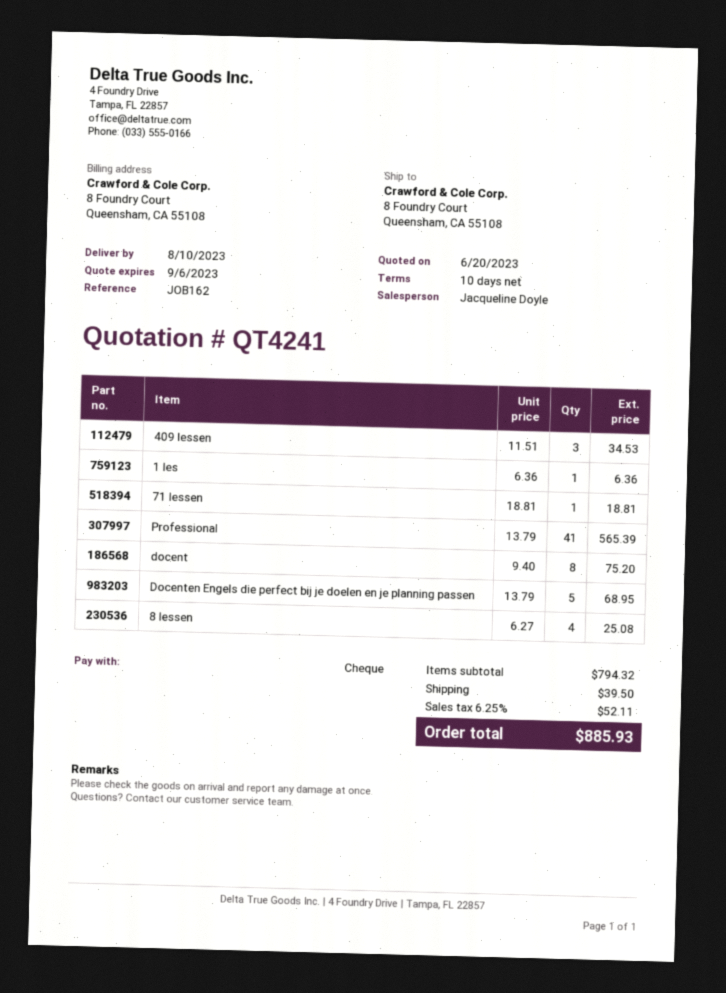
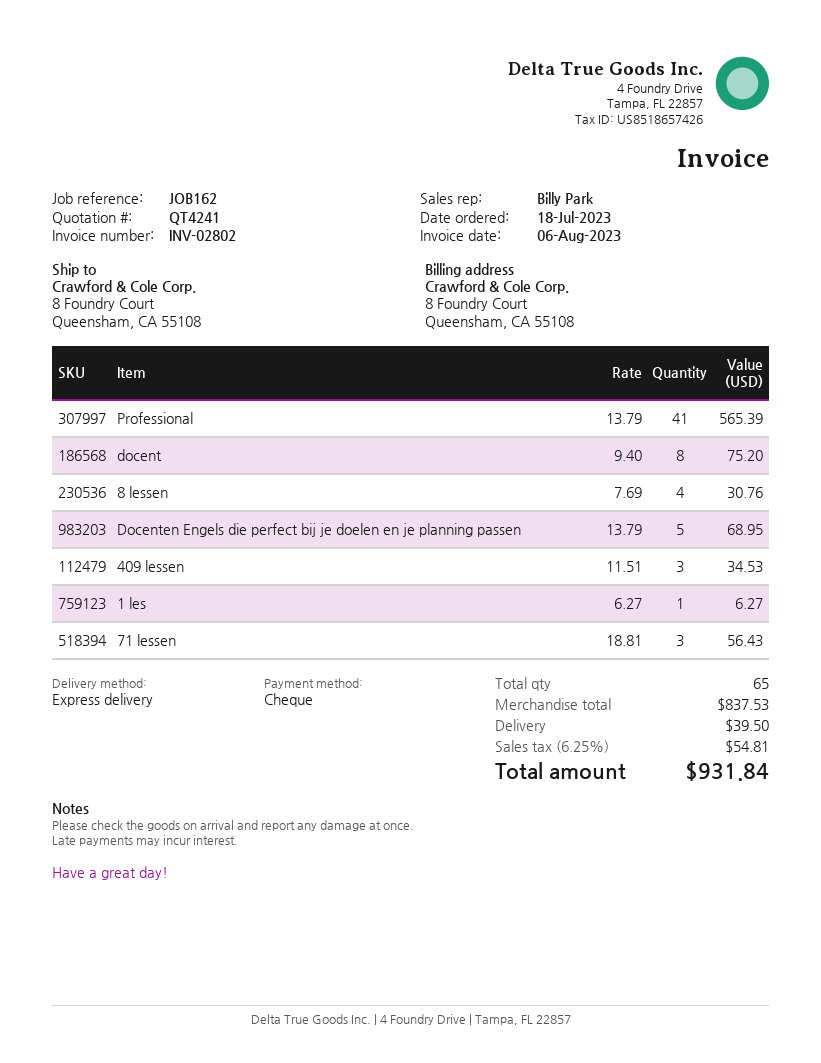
sales rep: Jacqueline Doyle -> Billy Park
1 les: 1 x 6.36 = 6.36 -> 1 x 6.27 = 6.27
71 lessen: 1 x 18.81 = 18.81 -> 3 x 18.81 = 56.43
8 lessen: 4 x 6.27 = 25.08 -> 4 x 7.69 = 30.76
subtotal: 794.32 -> 837.53
tax: 6.25% = 52.11 -> 6.25% = 54.81
total: 885.93 -> 931.84

